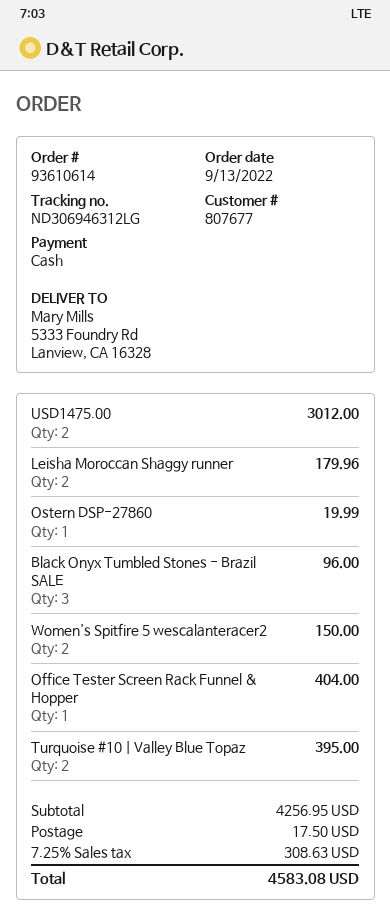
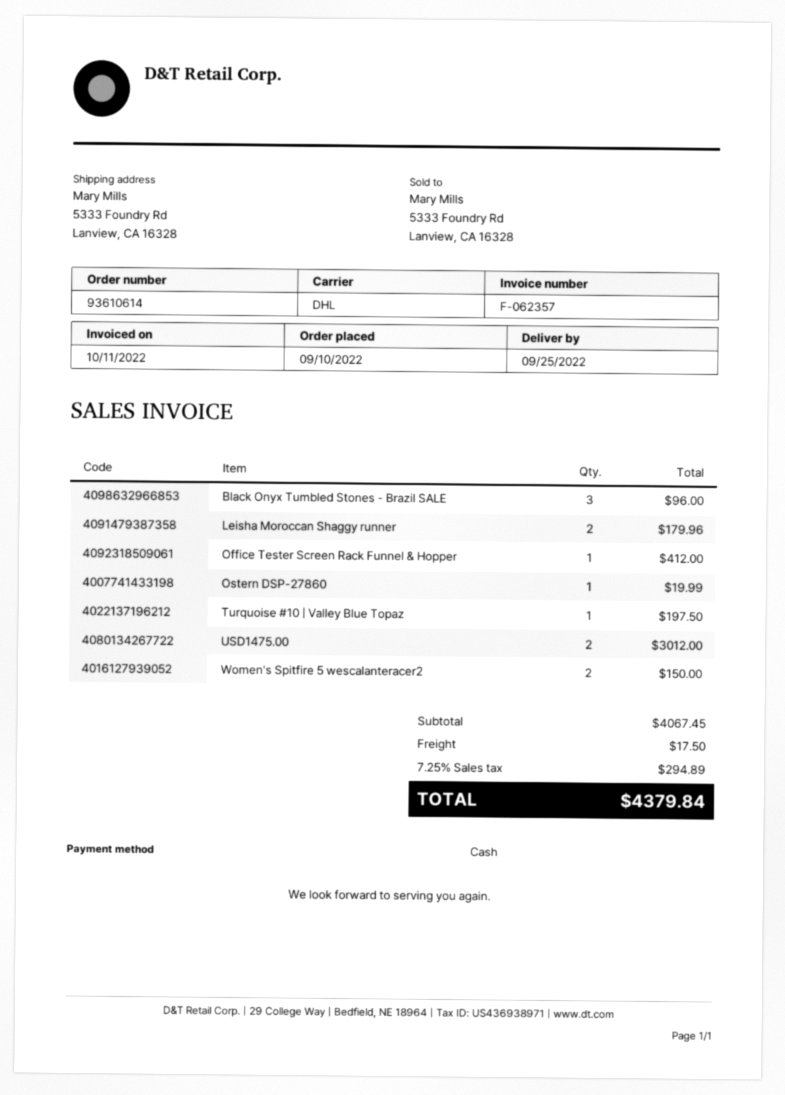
order date: 2022-09-13 -> 2022-09-10
Office Tester Screen Rack Funnel & Hopper: 1 for 404.00 -> 1 for 412.00
Turquoise #10 | Valley Blue Topaz: 2 for 395.00 -> 1 for 197.50
subtotal: 4256.95 -> 4067.45
tax: 7.25% = 308.63 -> 7.25% = 294.89
total: 4583.08 -> 4379.84

